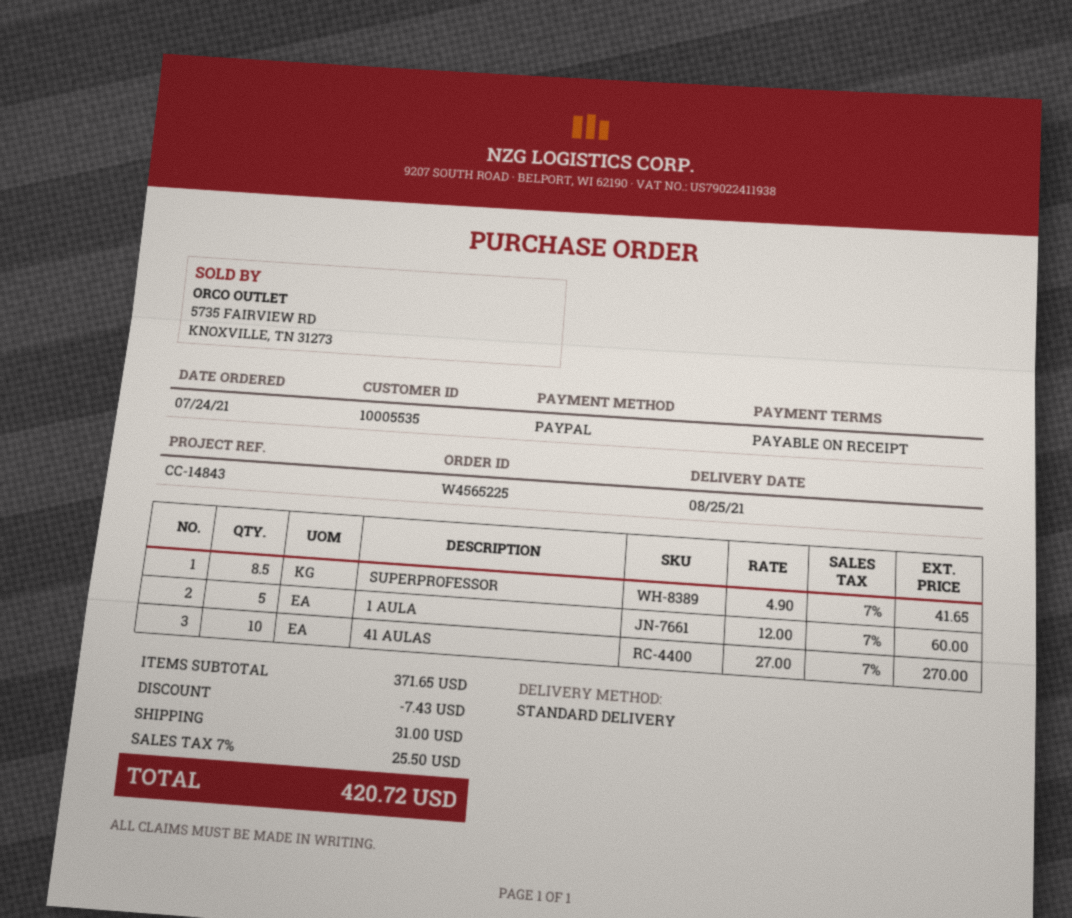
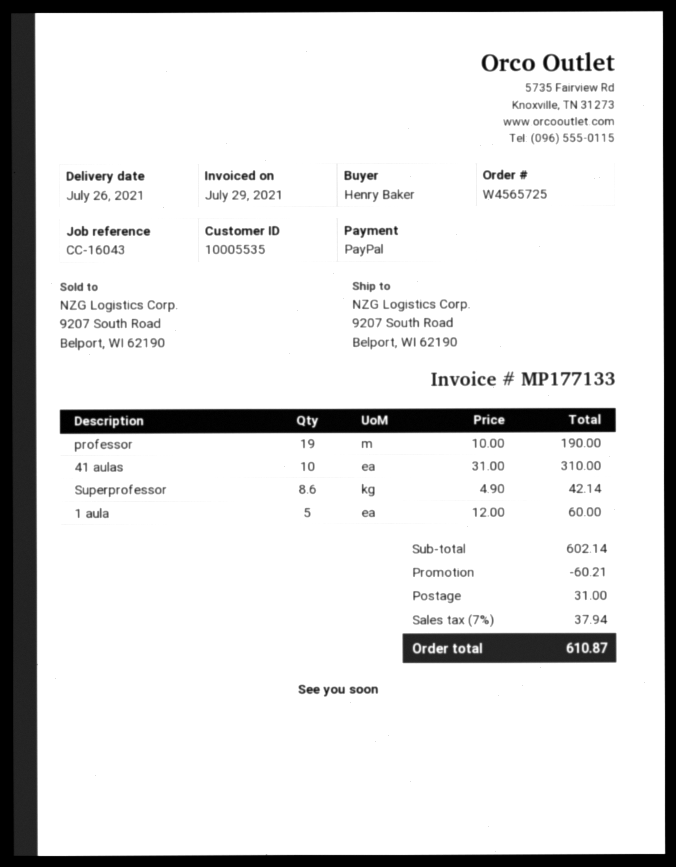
order number: W4565225 -> W4565725
delivery date: 2021-08-25 -> 2021-07-26
reference: CC-14843 -> CC-16043
SUPERPROFESSOR: 8.5 x 4.90 = 41.65 -> 8.6 x 4.90 = 42.14
41 AULAS: 10 x 27.00 = 270.00 -> 10 x 31.00 = 310.00
professor: none -> 19 x 10.00 = 190.00
subtotal: 371.65 -> 602.14
discount: 7.43 -> 60.21
tax: 7% = 25.50 -> 7% = 37.94
total: 420.72 -> 610.87

